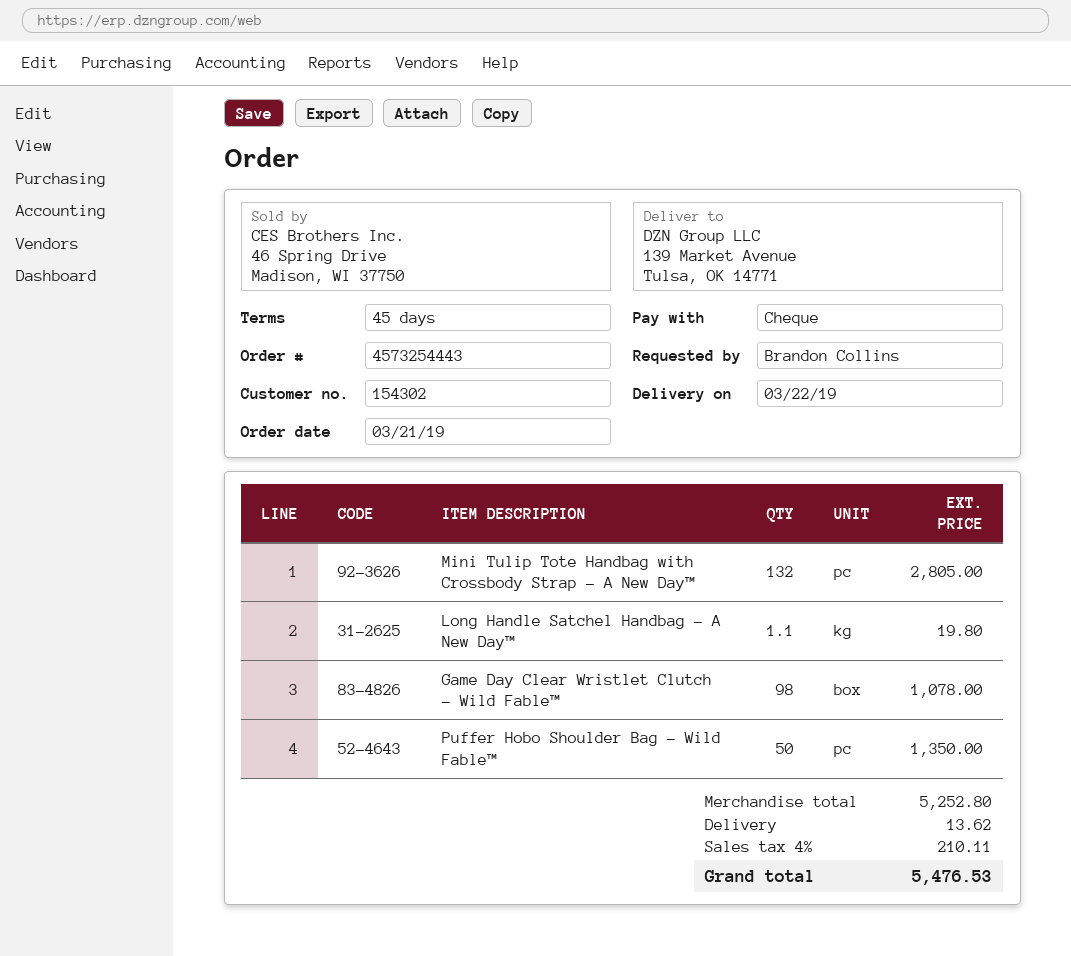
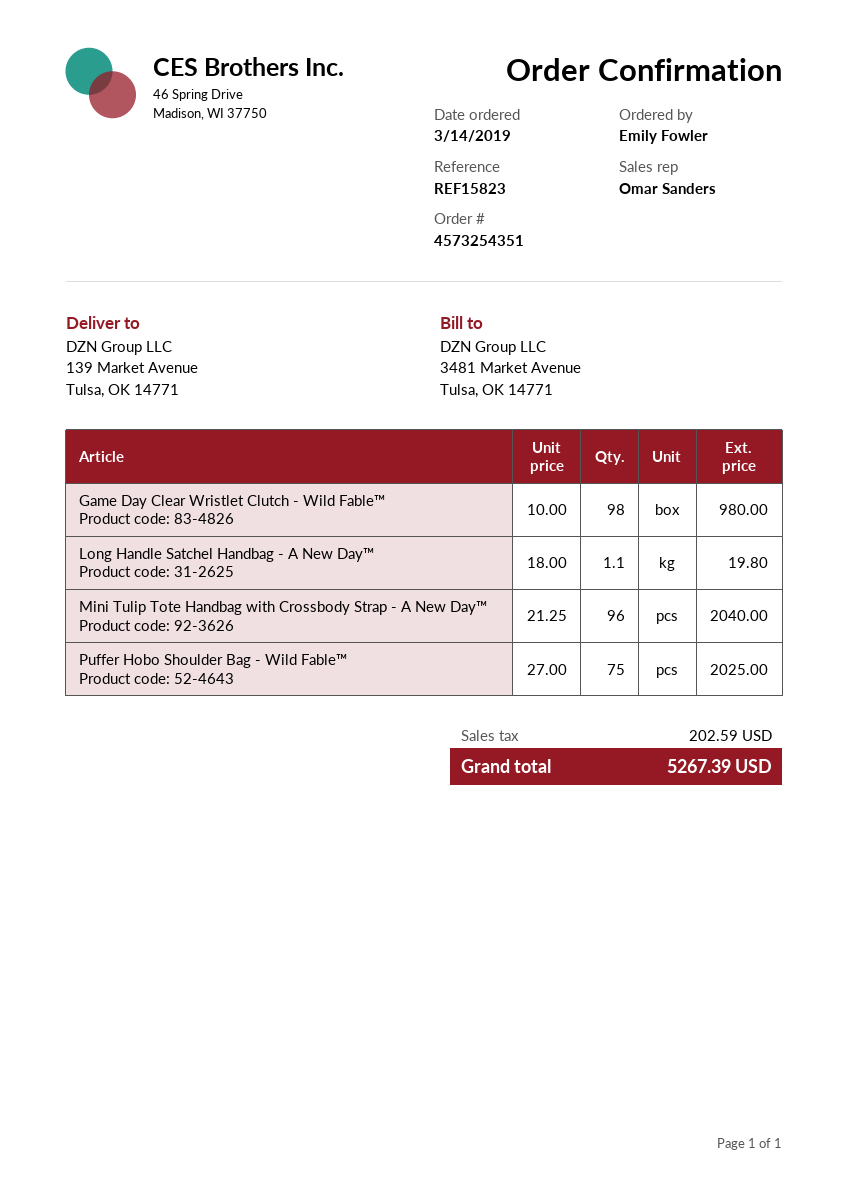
order number: 4573254443 -> 4573254351
order date: 2019-03-21 -> 2019-03-14
ordered by: Brandon Collins -> Emily Fowler
Mini Tulip Tote Handbag with Crossbody Strap - A New Day™: 132 for 2805.00 -> 96 for 2040.00
Game Day Clear Wristlet Clutch - Wild Fable™: 98 for 1078.00 -> 98 for 980.00
Puffer Hobo Shoulder Bag - Wild Fable™: 50 for 1350.00 -> 75 for 2025.00
shipping: 13.62 -> none
tax: 210.11 -> 202.59
total: 5476.53 -> 5267.39

